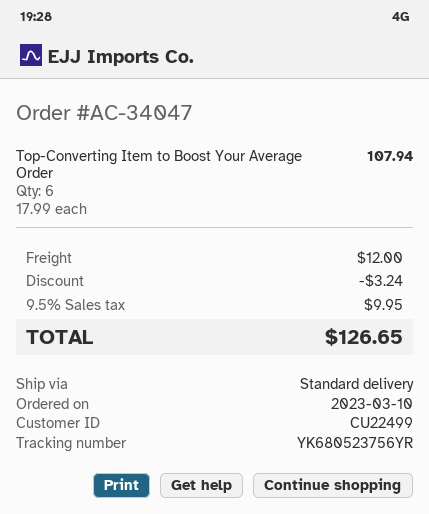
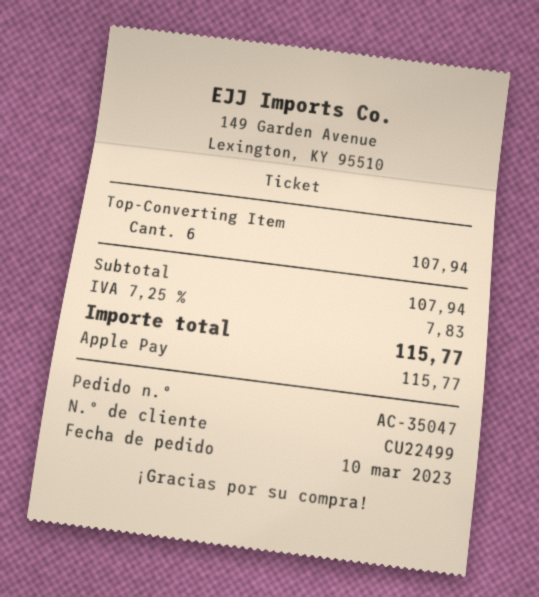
order number: AC-34047 -> AC-35047
discount: 3.24 -> none
shipping: 12.00 -> none
tax: 9.5% = 9.95 -> 7.25% = 7.83
total: 126.65 -> 115.77

